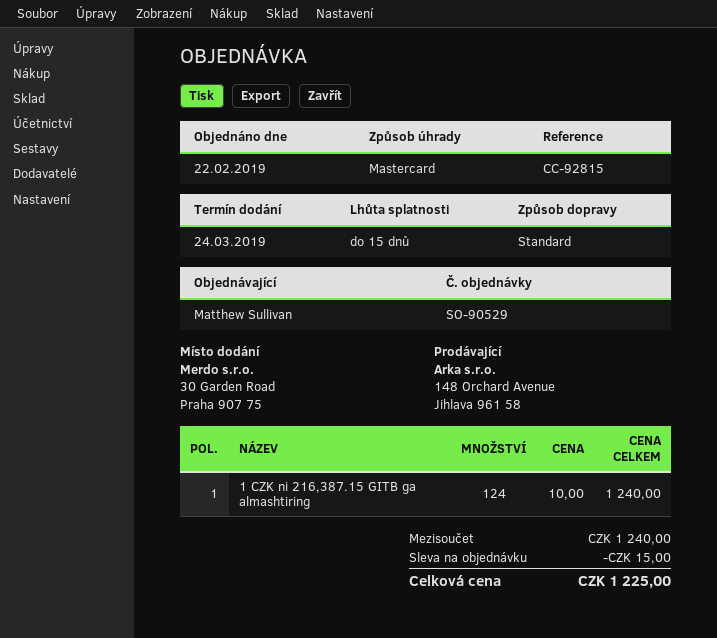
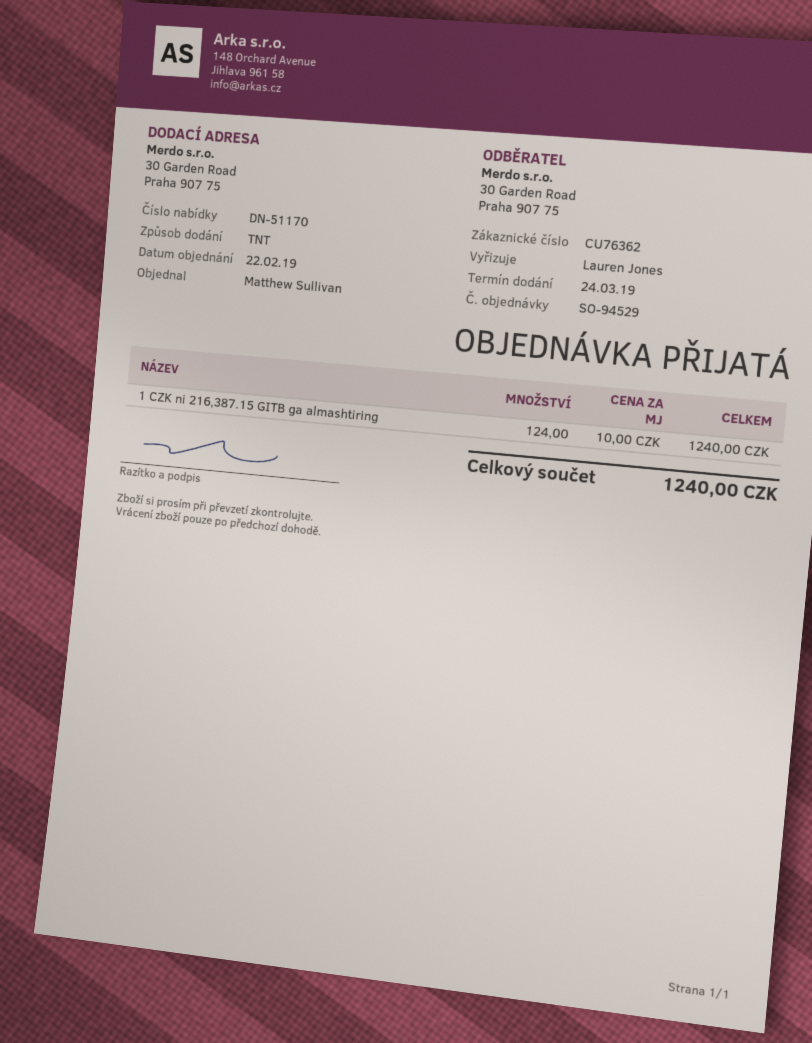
order number: SO-90529 -> SO-94529
shipping method: standard -> TNT
discount: 15.00 -> none
total: 1225.00 -> 1240.00

